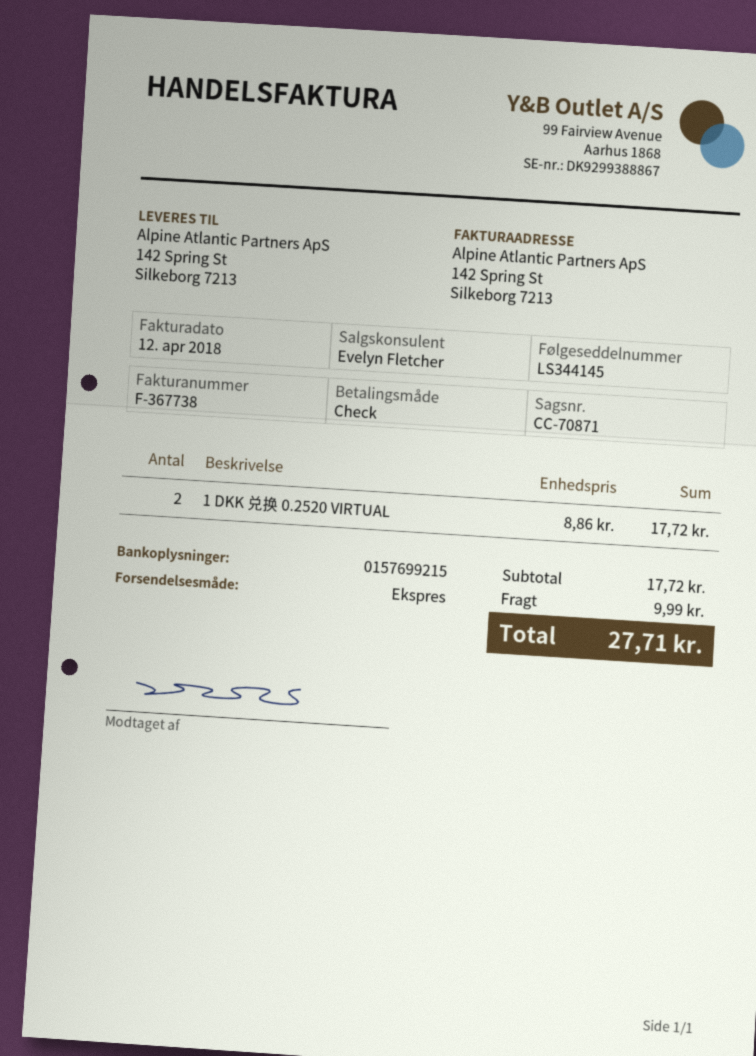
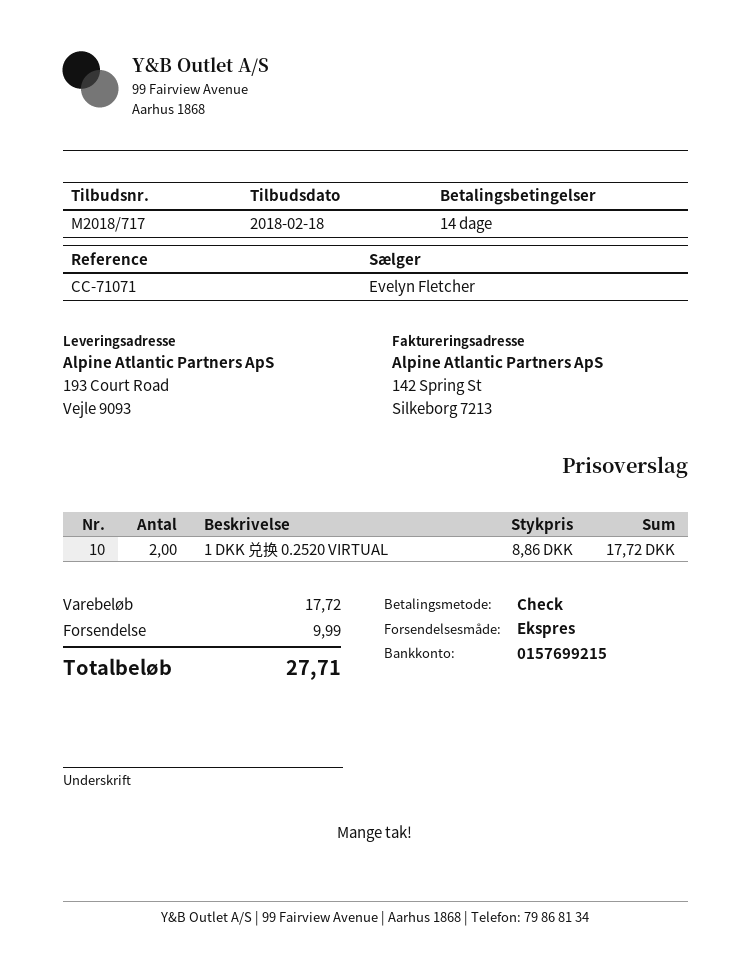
reference: CC-70871 -> CC-71071
ship to: 142 Spring St, Silkeborg 7213 -> 193 Court Road, Vejle 9093

